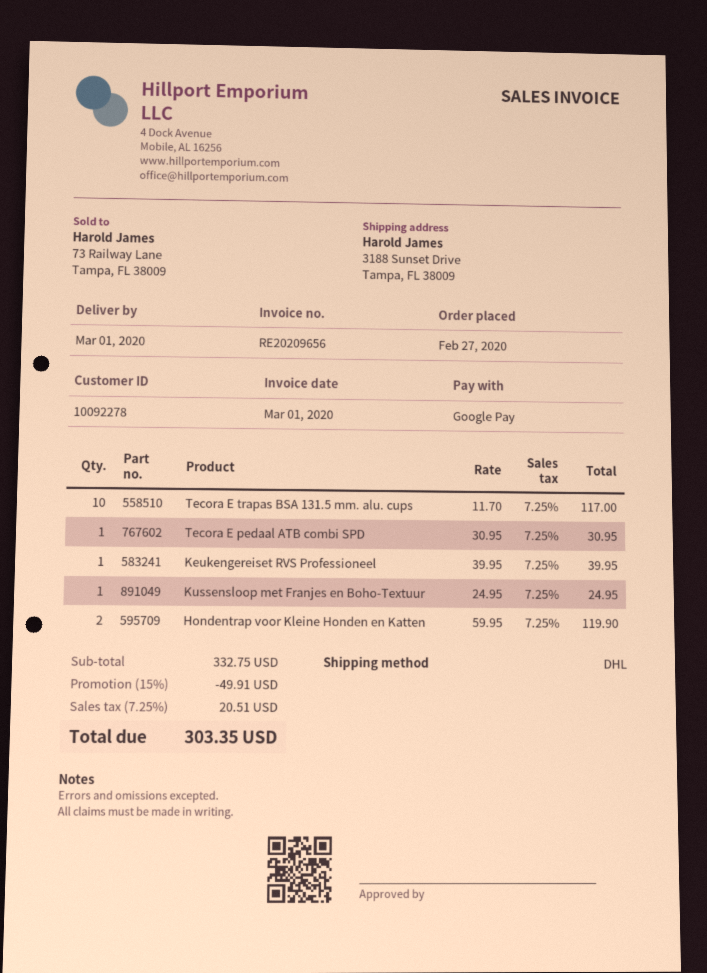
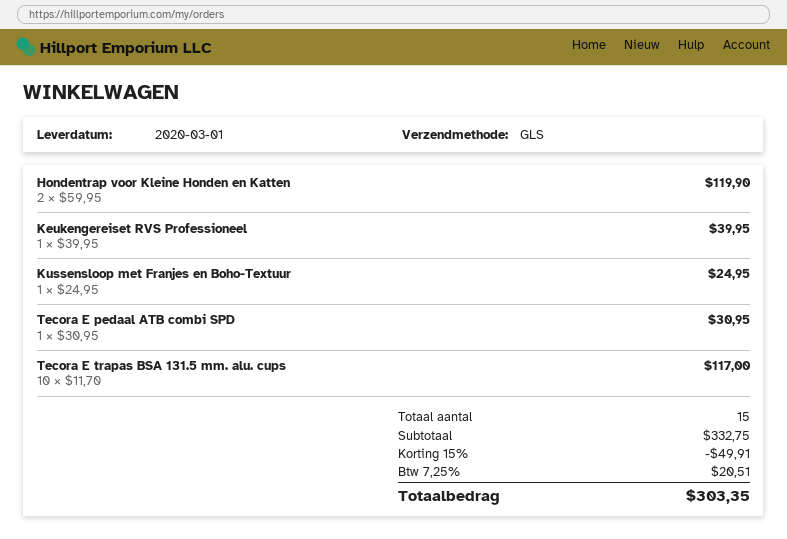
shipping method: DHL -> GLS

